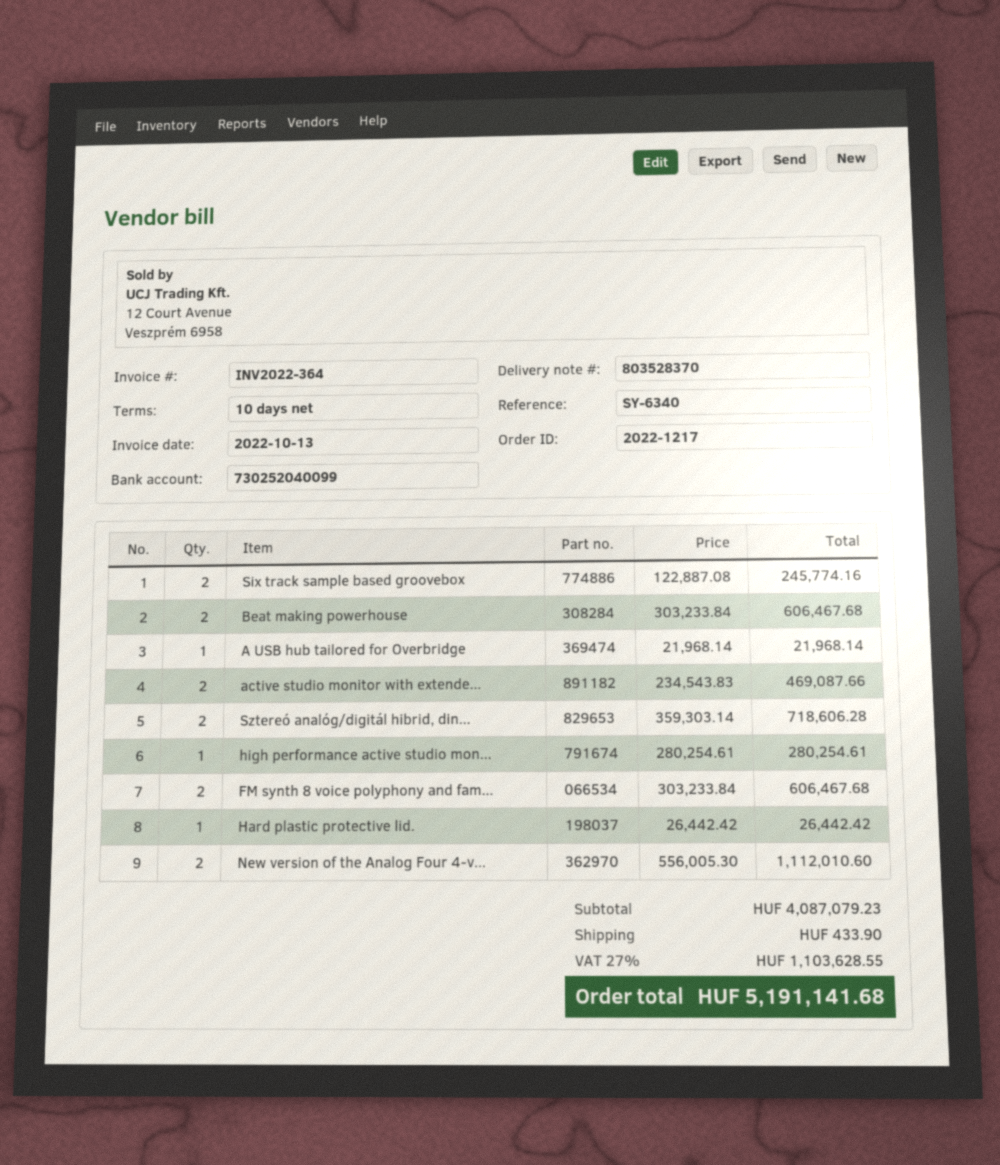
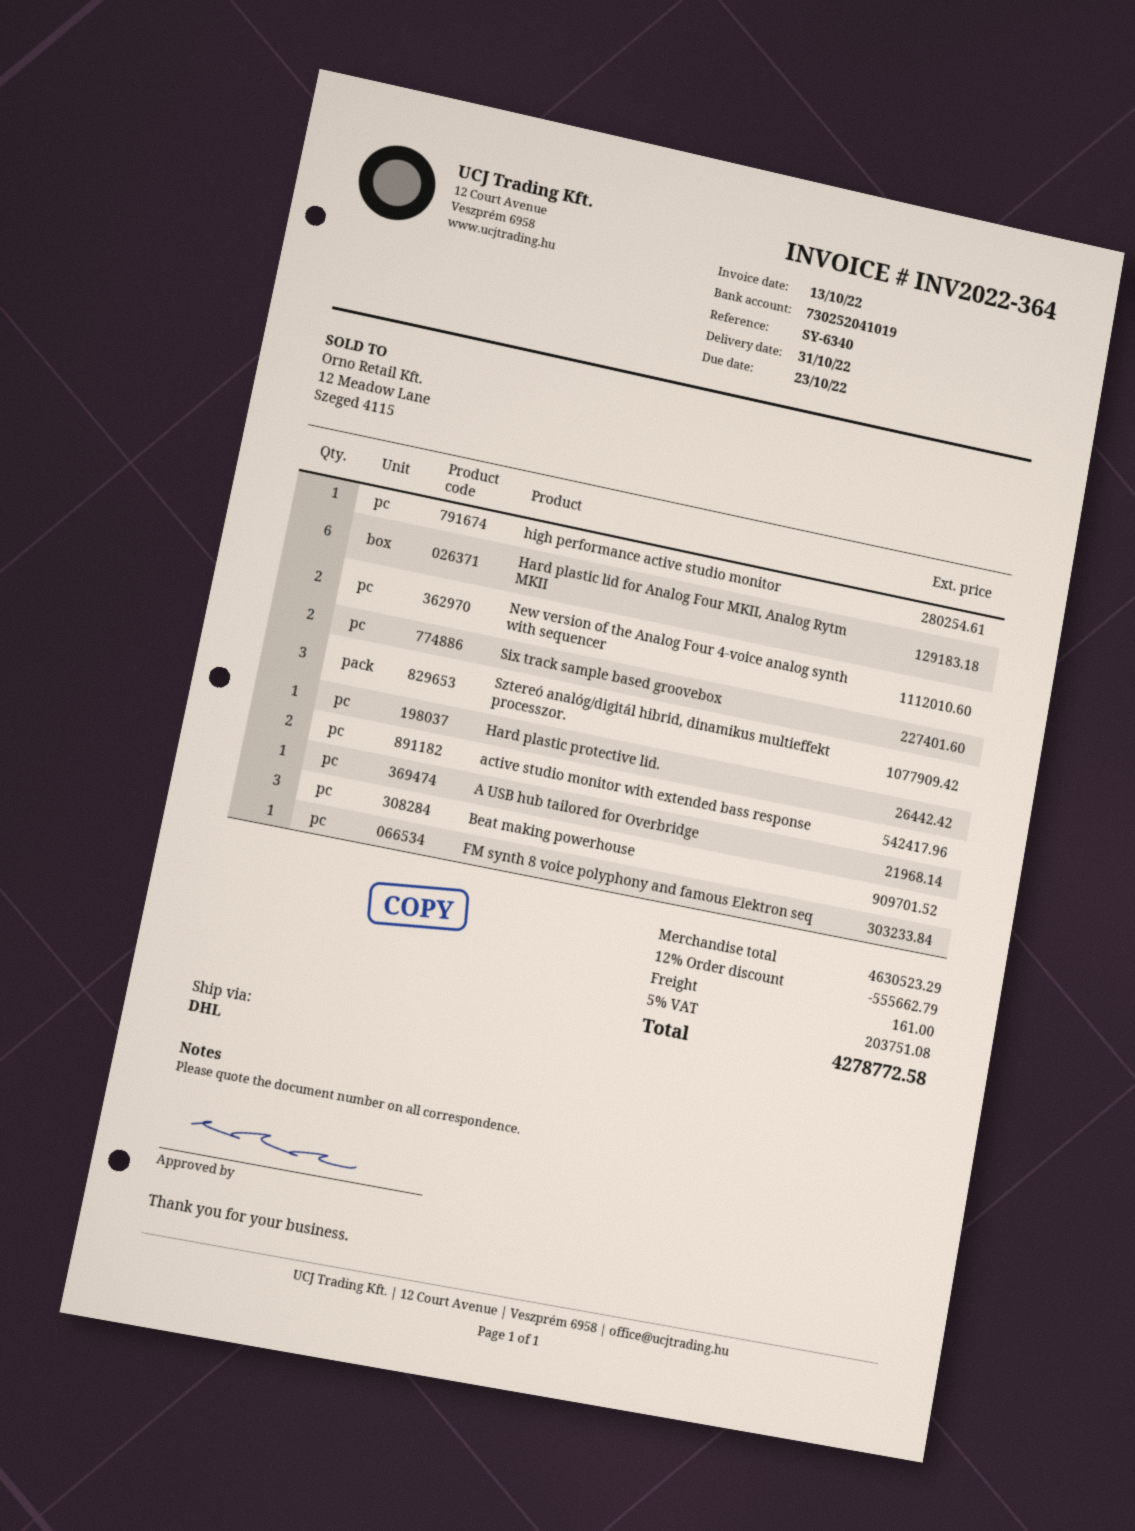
bank account: 730252040099 -> 730252041019
Six track sample based groovebox: 2 for 245774.16 -> 2 for 227401.60
Beat making powerhouse: 2 for 606467.68 -> 3 for 909701.52
active studio monitor with extende...: 2 for 469087.66 -> 2 for 542417.96
Sztereó analóg/digitál hibrid, din...: 2 for 718606.28 -> 3 for 1077909.42
FM synth 8 voice polyphony and fam...: 2 for 606467.68 -> 1 for 303233.84
Hard plastic lid for Analog Four MKII, Analog Rytm MKII: none -> 6 for 129183.18
subtotal: 4087079.23 -> 4630523.29
discount: none -> 12% = 555662.79
shipping: 433.90 -> 161.00
tax: 27% = 1103628.55 -> 5% = 203751.08
total: 5191141.68 -> 4278772.58

